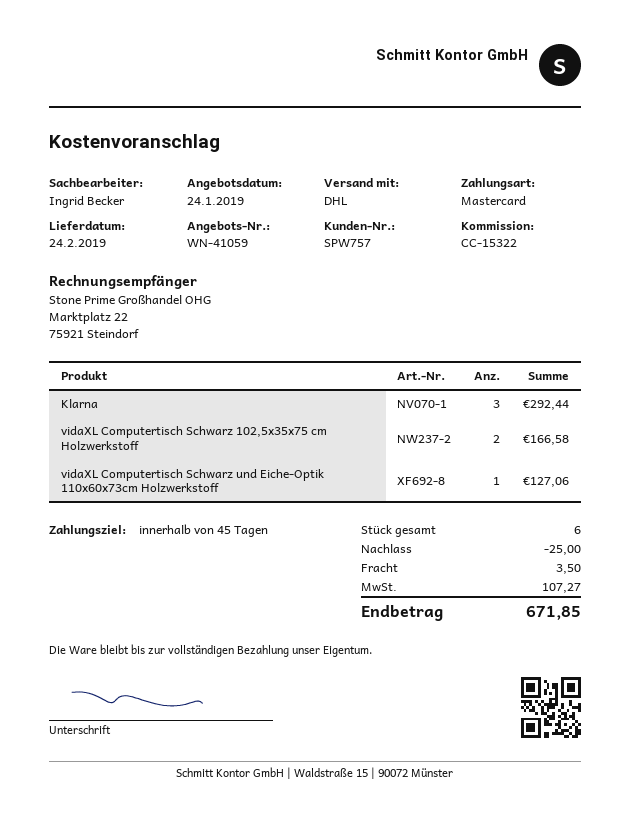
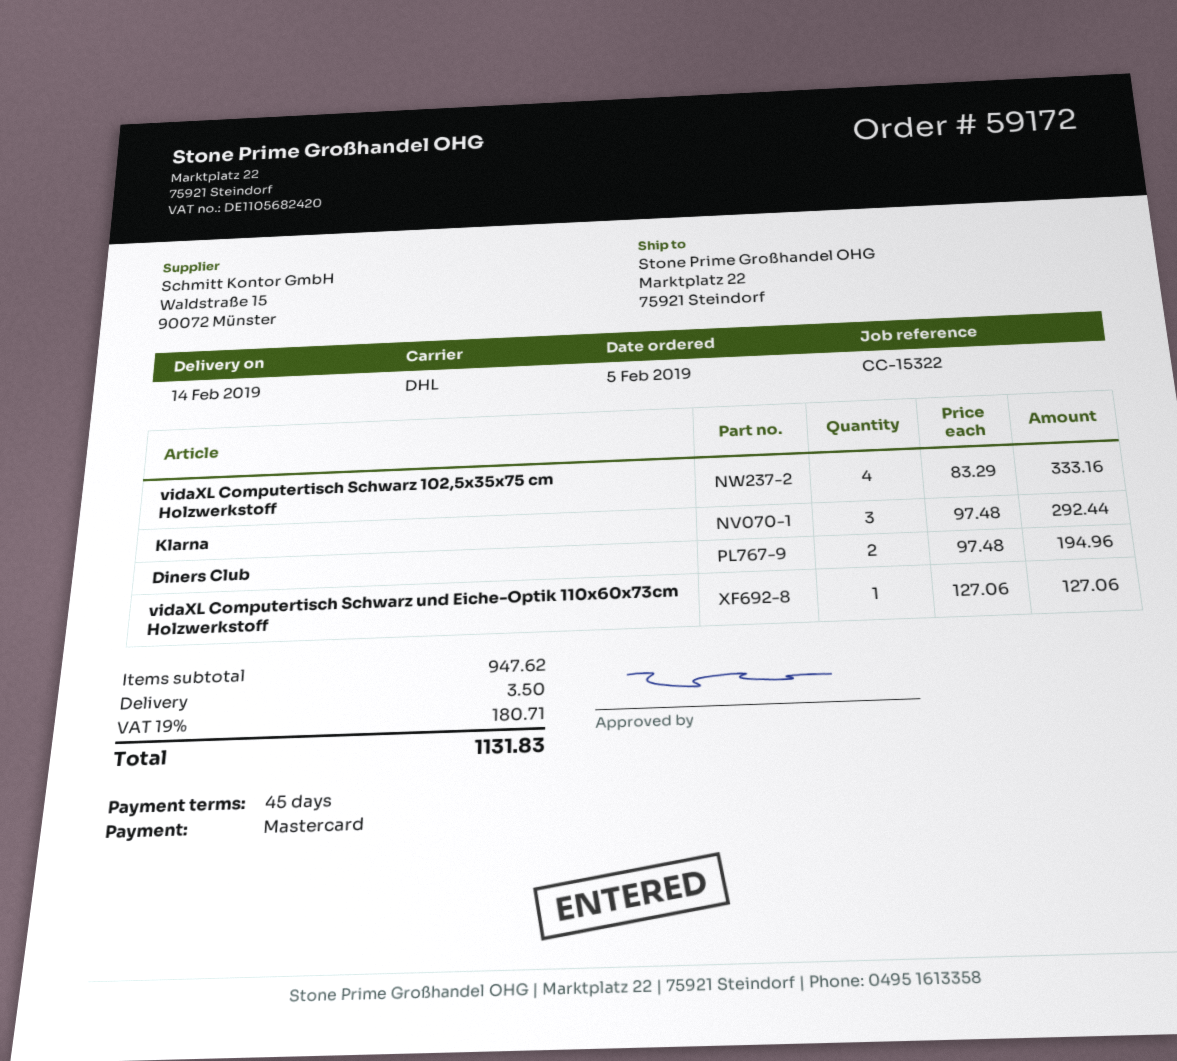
delivery date: 2019-02-24 -> 2019-02-14
vidaXL Computertisch Schwarz 102,5x35x75 cm Holzwerkstoff: 2 for 166.58 -> 4 for 333.16
Diners Club: none -> 2 for 194.96
discount: 25.00 -> none
tax: 107.27 -> 180.71
total: 671.85 -> 1131.83

